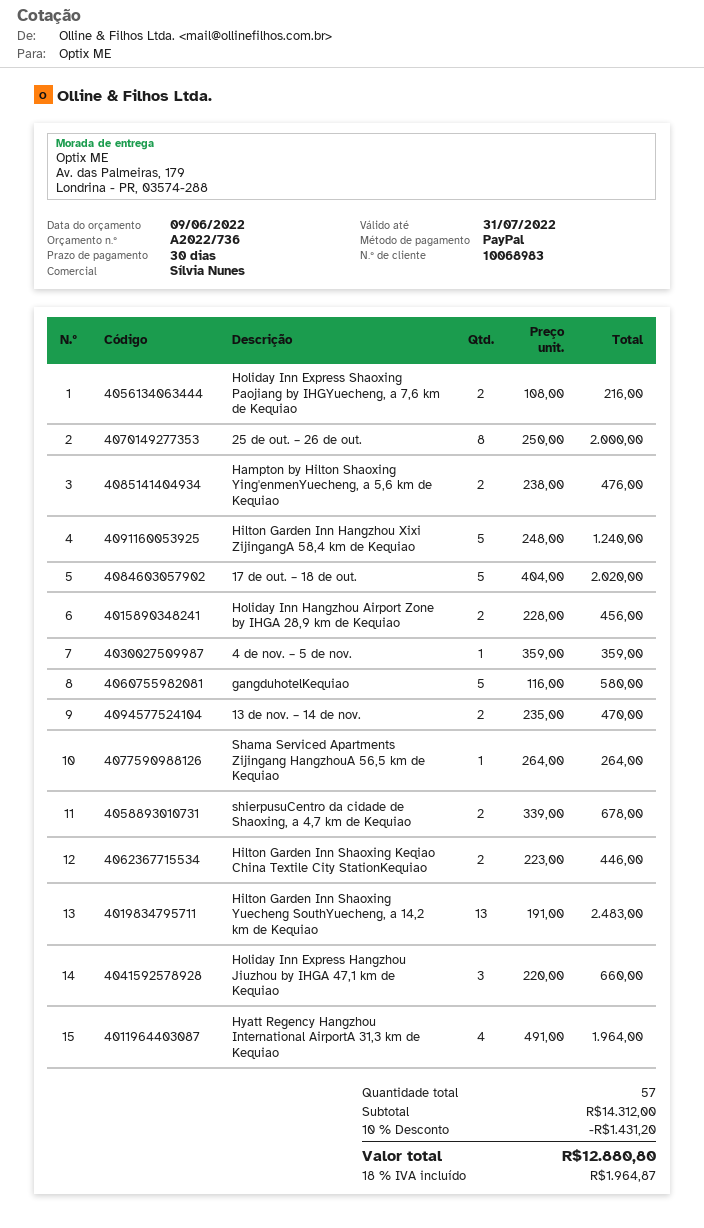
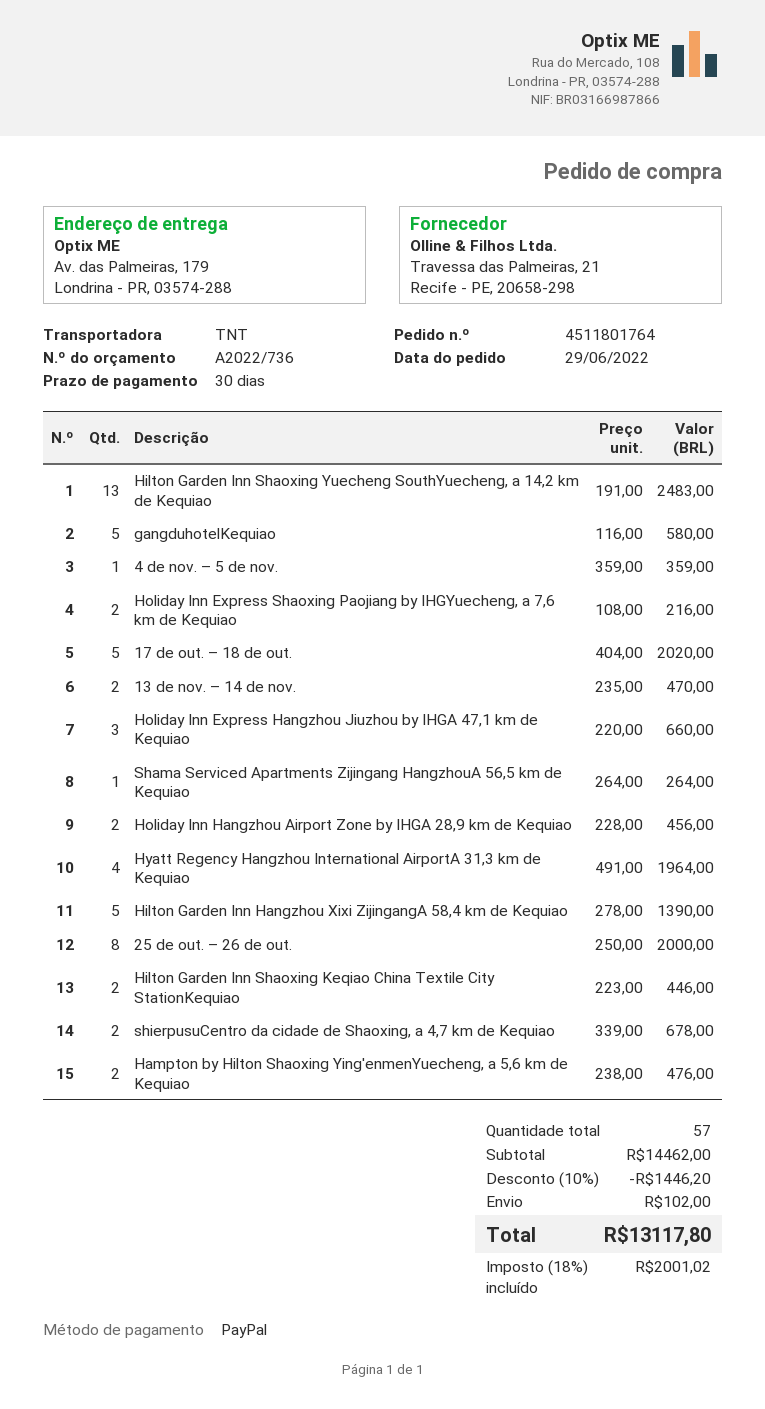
Hilton Garden Inn Hangzhou Xixi ZijingangA 58,4 km de Kequiao: 5 x 248.00 = 1240.00 -> 5 x 278.00 = 1390.00
subtotal: 14312.00 -> 14462.00
discount: 10% = 1431.20 -> 10% = 1446.20
shipping: none -> 102.00
tax: 18% = 1964.87 -> 18% = 2001.02
total: 12880.80 -> 13117.80

